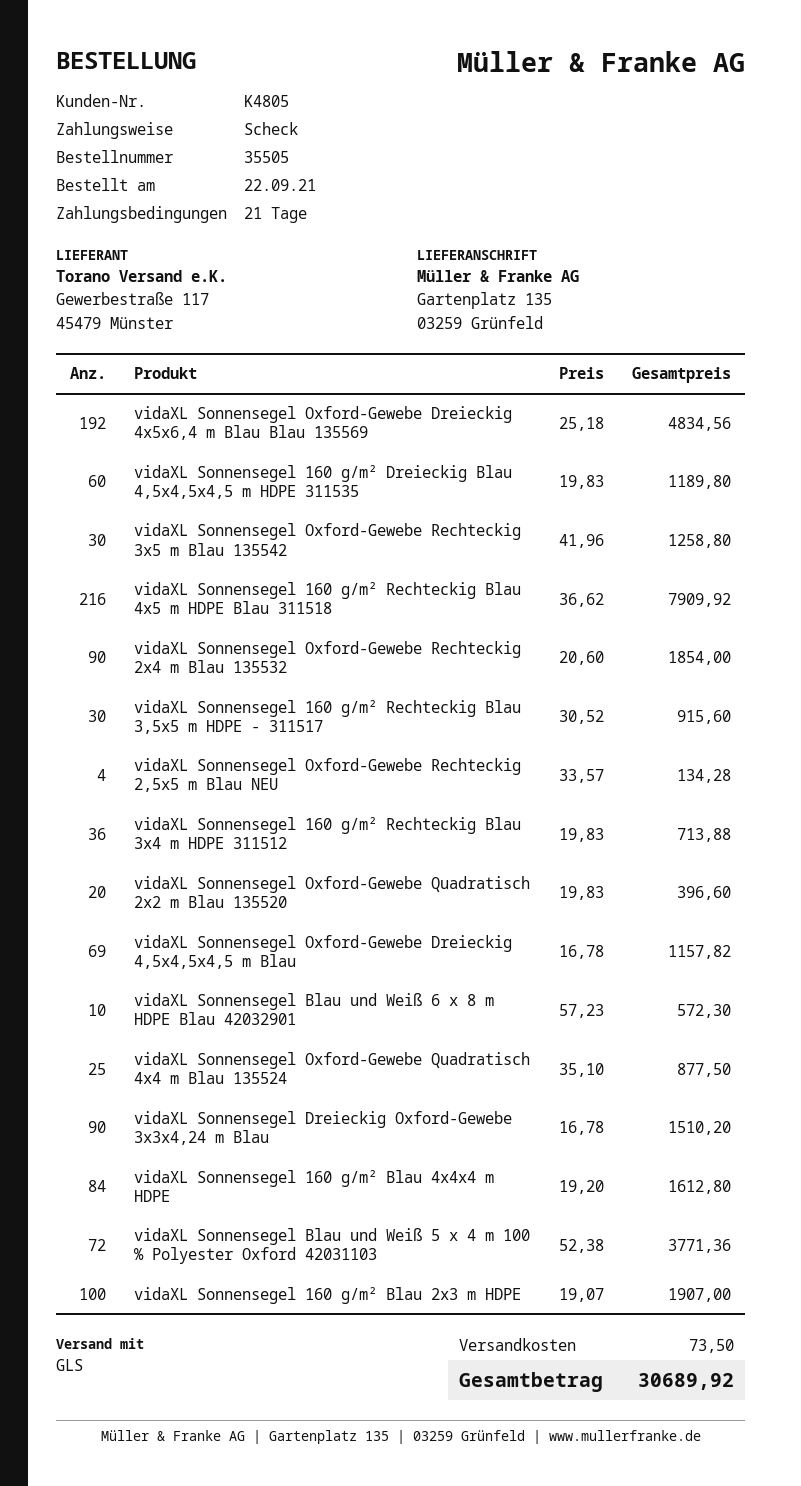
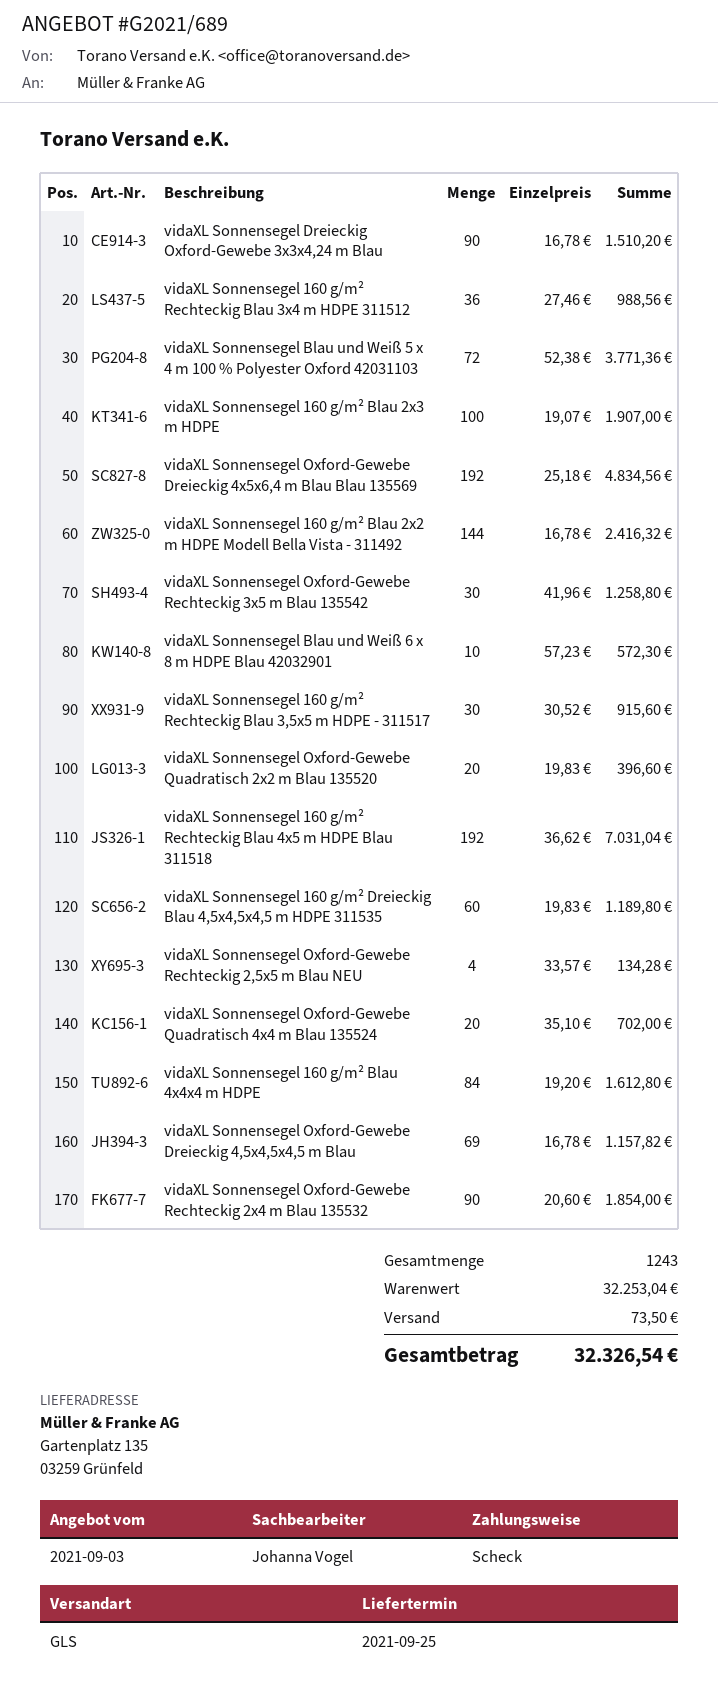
vidaXL Sonnensegel 160 g/m² Rechteckig Blau 4x5 m HDPE Blau 311518: 216 x 36.62 = 7909.92 -> 192 x 36.62 = 7031.04
vidaXL Sonnensegel 160 g/m² Rechteckig Blau 3x4 m HDPE 311512: 36 x 19.83 = 713.88 -> 36 x 27.46 = 988.56
vidaXL Sonnensegel Oxford-Gewebe Quadratisch 4x4 m Blau 135524: 25 x 35.10 = 877.50 -> 20 x 35.10 = 702.00
vidaXL Sonnensegel 160 g/m² Blau 2x2 m HDPE Modell Bella Vista - 311492: none -> 144 x 16.78 = 2416.32
total: 30689.92 -> 32326.54

